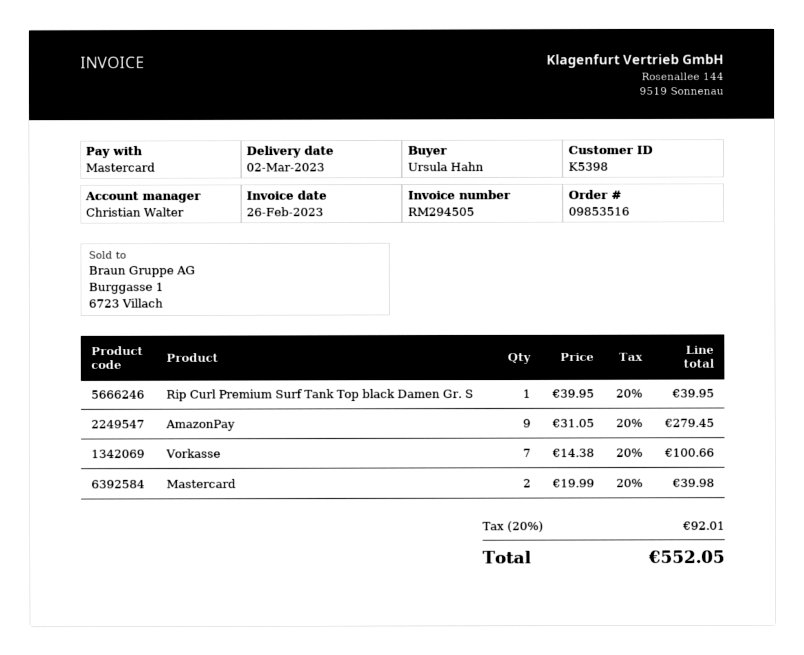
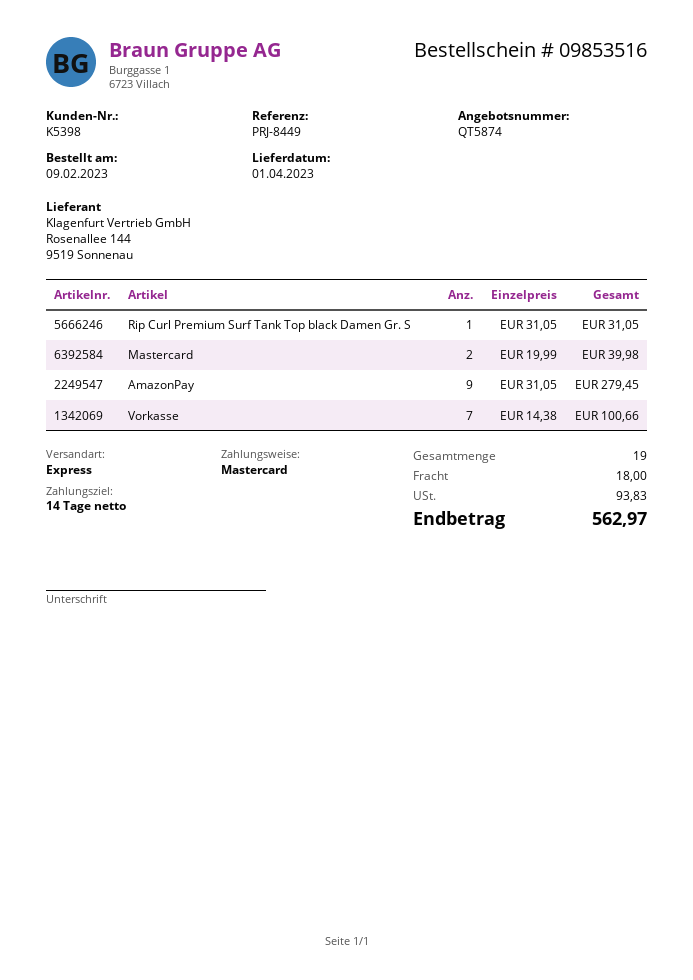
delivery date: 2023-03-02 -> 2023-04-01
Rip Curl Premium Surf Tank Top black Damen Gr. S: 1 x 39.95 = 39.95 -> 1 x 31.05 = 31.05
shipping: none -> 18.00
tax: 92.01 -> 93.83
total: 552.05 -> 562.97

